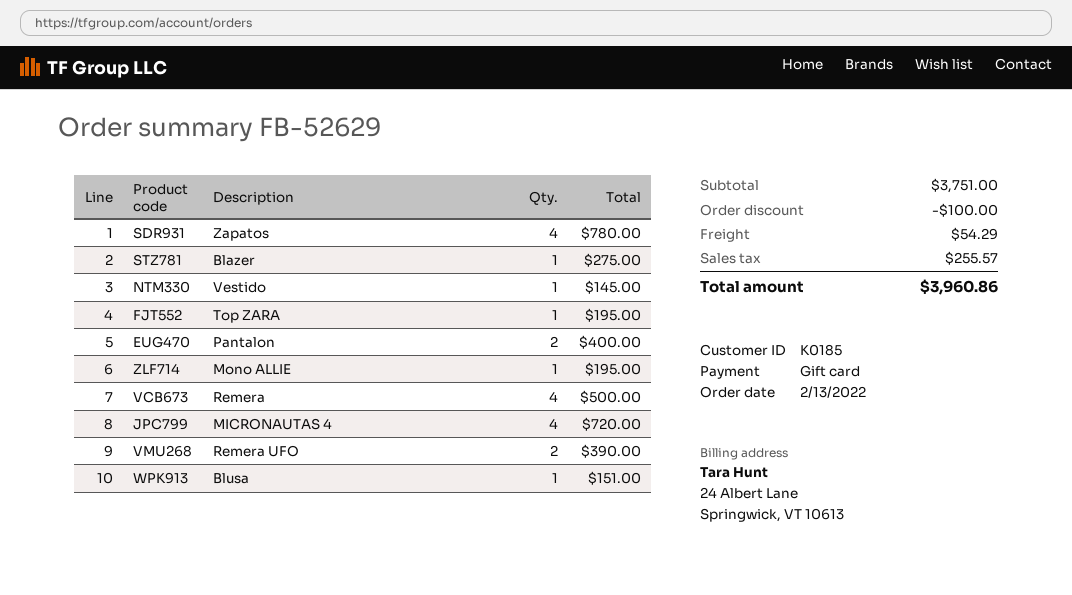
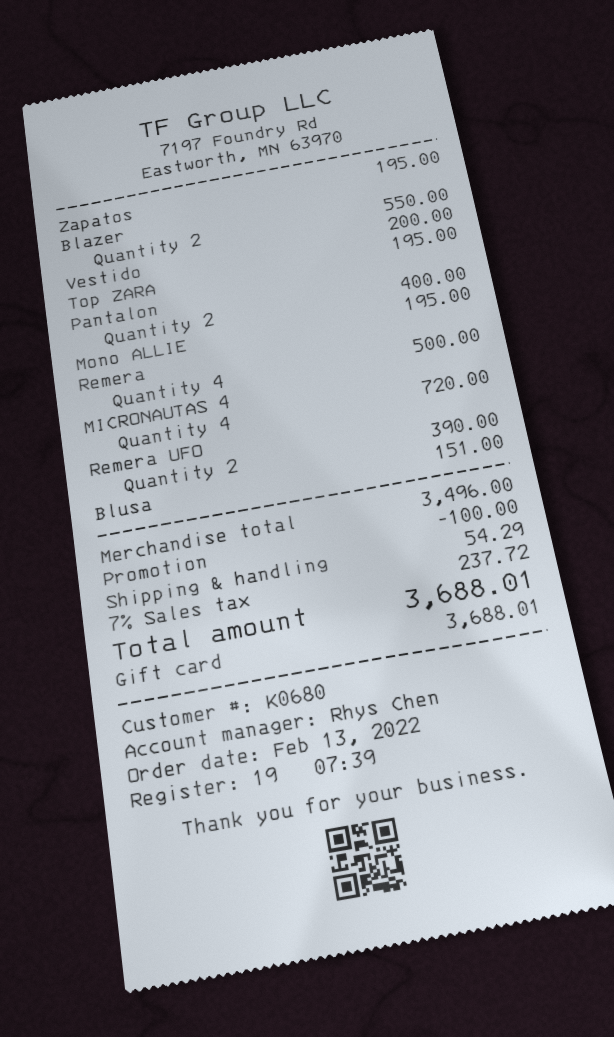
customer number: K0185 -> K0680
Zapatos: 4 for 780.00 -> 1 for 195.00
Blazer: 1 for 275.00 -> 2 for 550.00
Vestido: 1 for 145.00 -> 1 for 200.00
subtotal: 3751.00 -> 3496.00
tax: 255.57 -> 237.72
total: 3960.86 -> 3688.01

